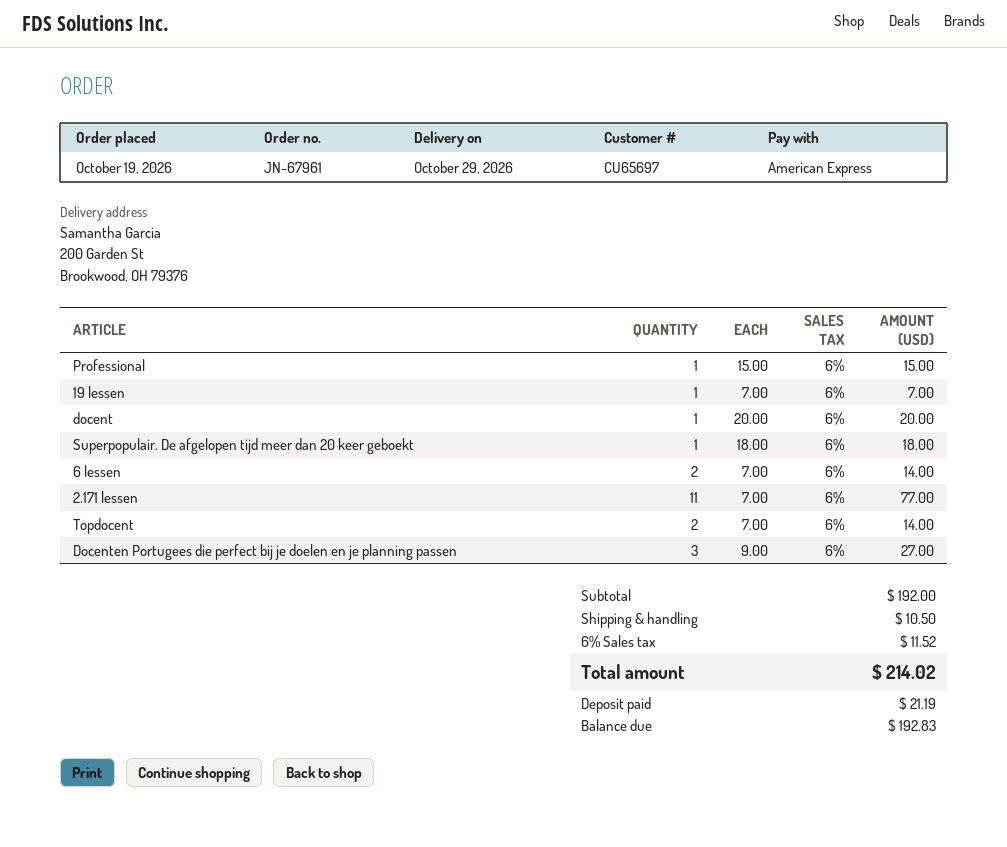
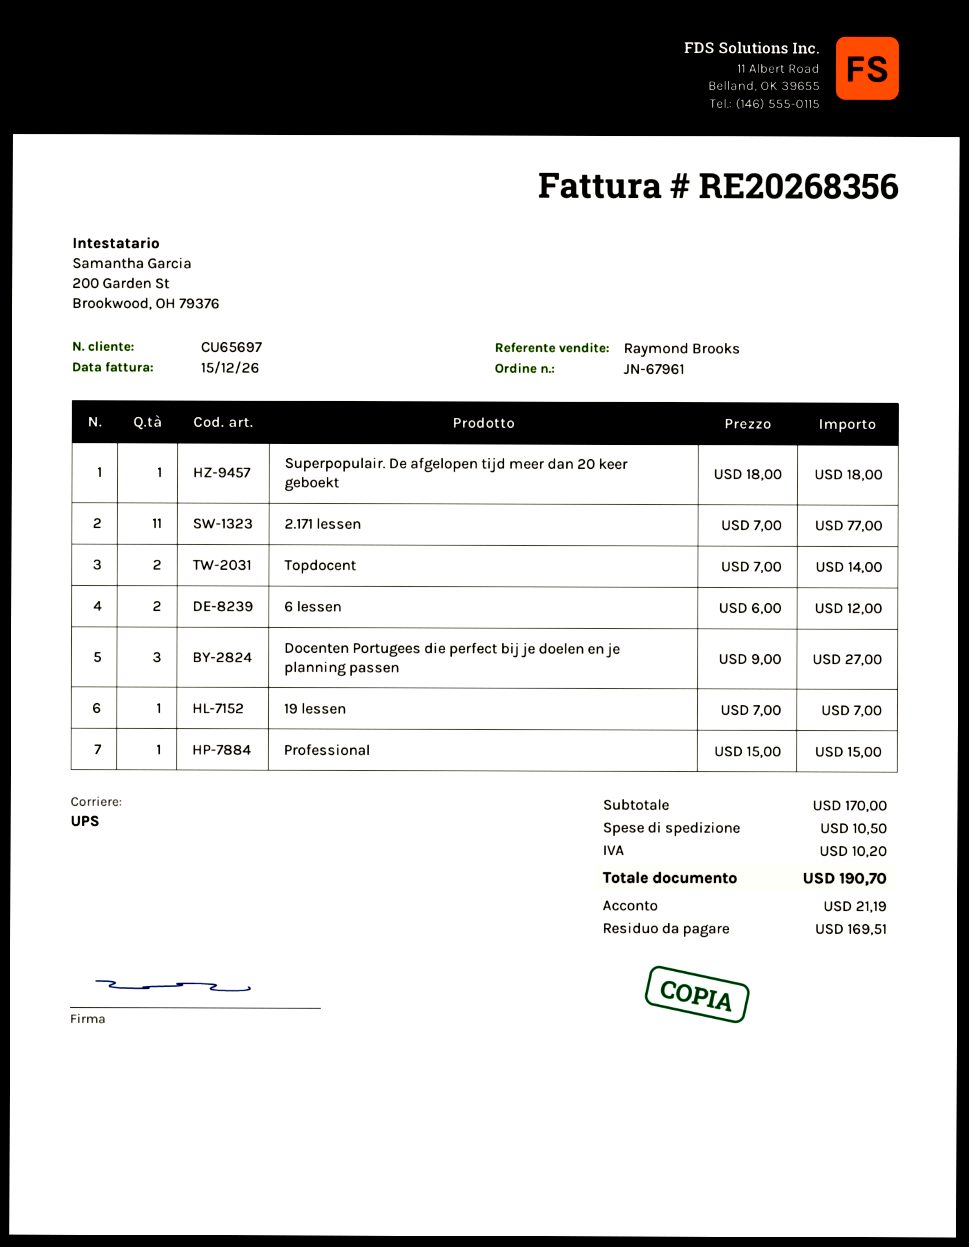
docent: 1 x 20.00 = 20.00 -> none
6 lessen: 2 x 7.00 = 14.00 -> 2 x 6.00 = 12.00
subtotal: 192.00 -> 170.00
tax: 11.52 -> 10.20
total: 214.02 -> 190.70
balance: 192.83 -> 169.51

